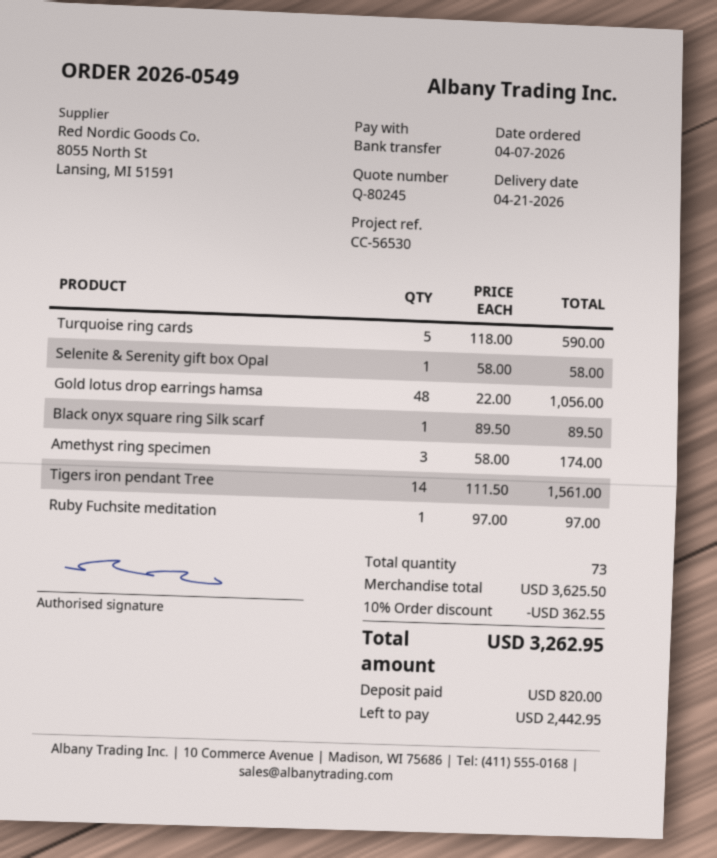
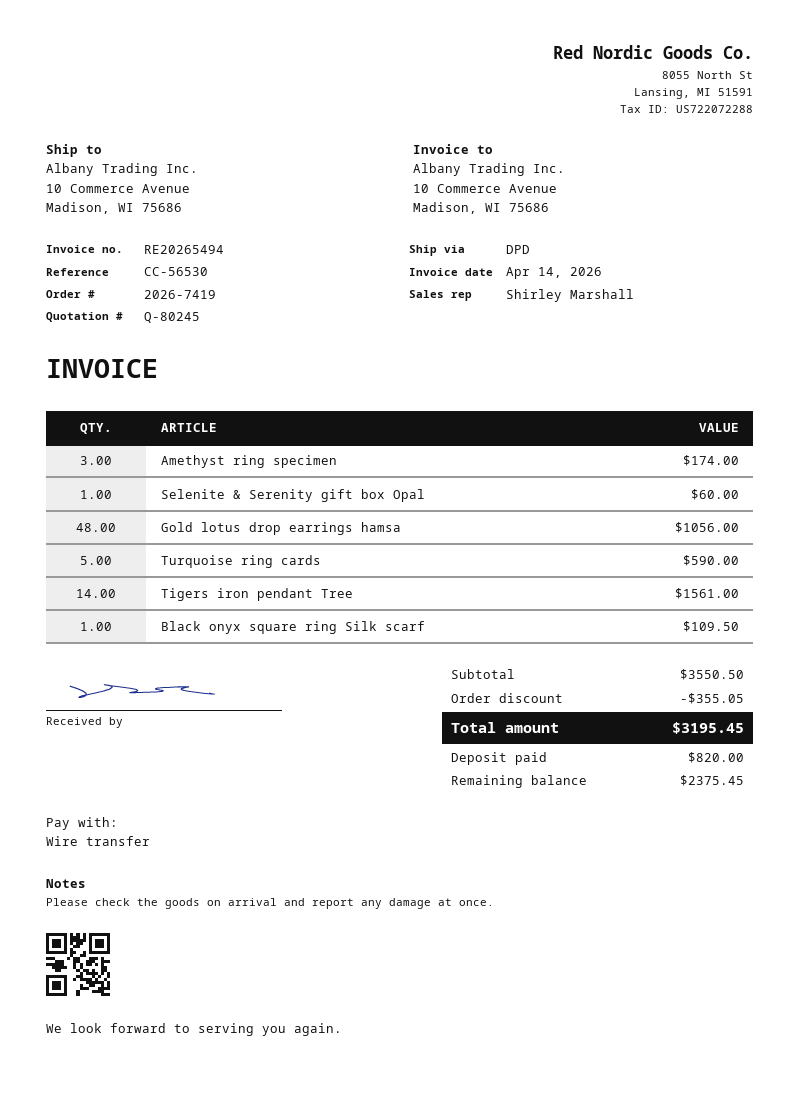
order number: 2026-0549 -> 2026-7419
Selenite & Serenity gift box Opal: 1 for 58.00 -> 1 for 60.00
Black onyx square ring Silk scarf: 1 for 89.50 -> 1 for 109.50
Ruby Fuchsite meditation: 1 for 97.00 -> none
subtotal: 3625.50 -> 3550.50
discount: 362.55 -> 355.05
total: 3262.95 -> 3195.45
balance: 2442.95 -> 2375.45

